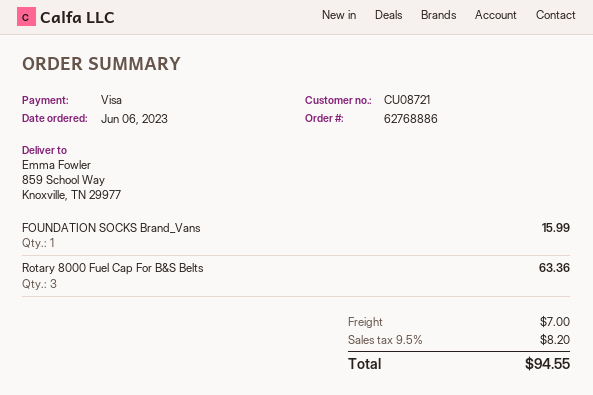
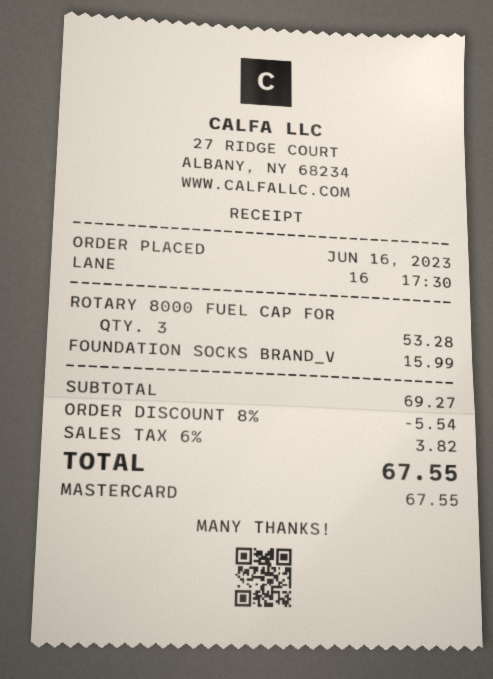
order date: 2023-06-06 -> 2023-06-16
payment method: Visa -> Mastercard
Rotary 8000 Fuel Cap For B&S Belts: 3 for 63.36 -> 3 for 53.28
discount: none -> 8% = 5.54
shipping: 7.00 -> none
tax: 9.5% = 8.20 -> 6% = 3.82
total: 94.55 -> 67.55

